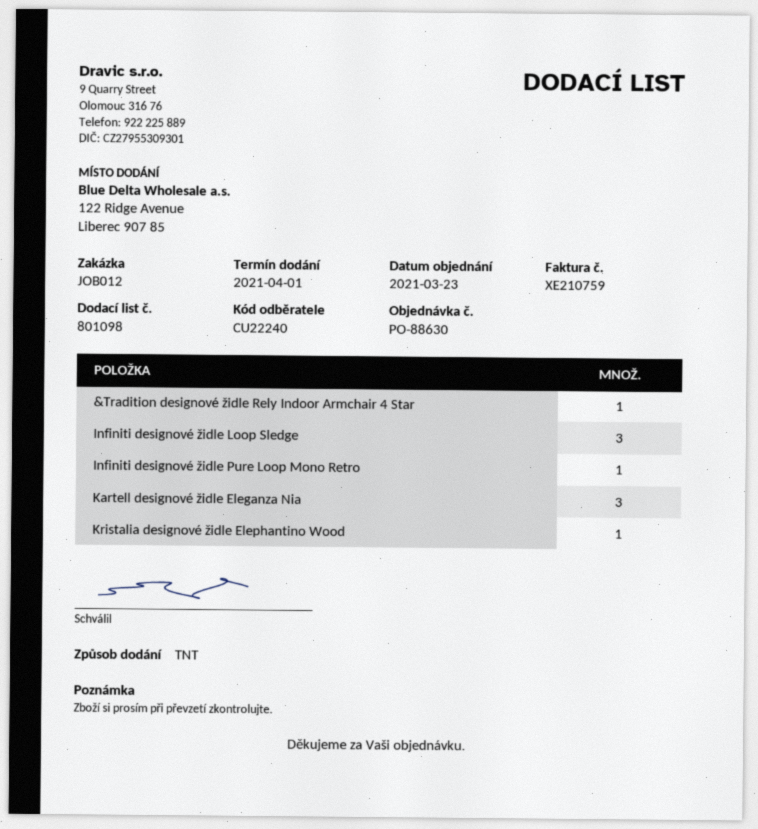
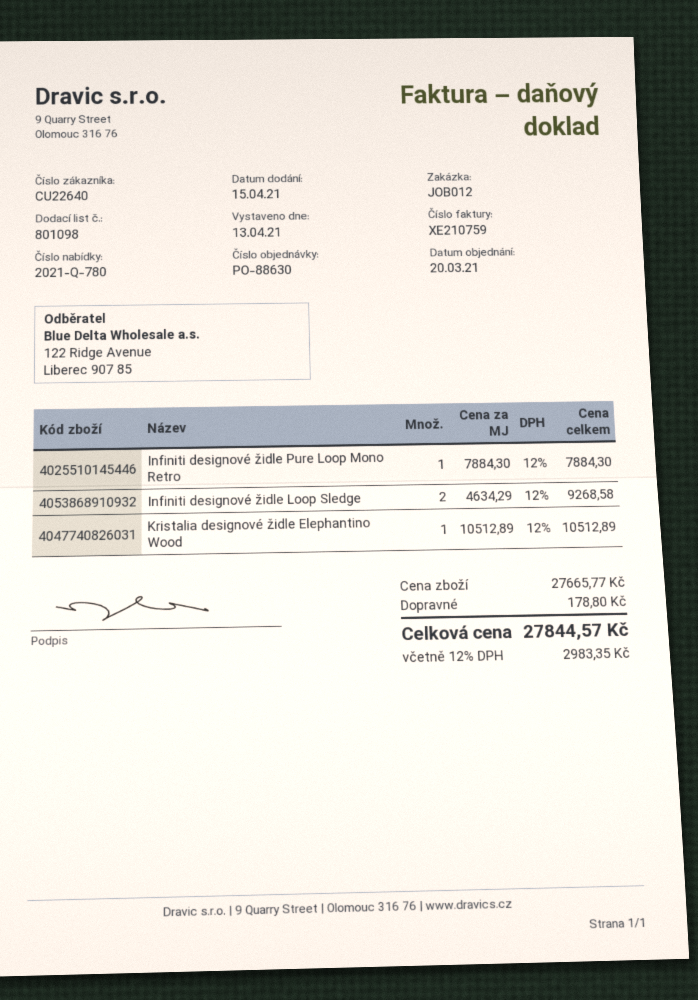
order date: 2021-03-23 -> 2021-03-20
delivery date: 2021-04-01 -> 2021-04-15
customer number: CU22240 -> CU22640
&Tradition designové židle Rely Indoor Armchair 4 Star: 1 -> none
Infiniti designové židle Loop Sledge: 3 -> 2
Kartell designové židle Eleganza Nia: 3 -> none

